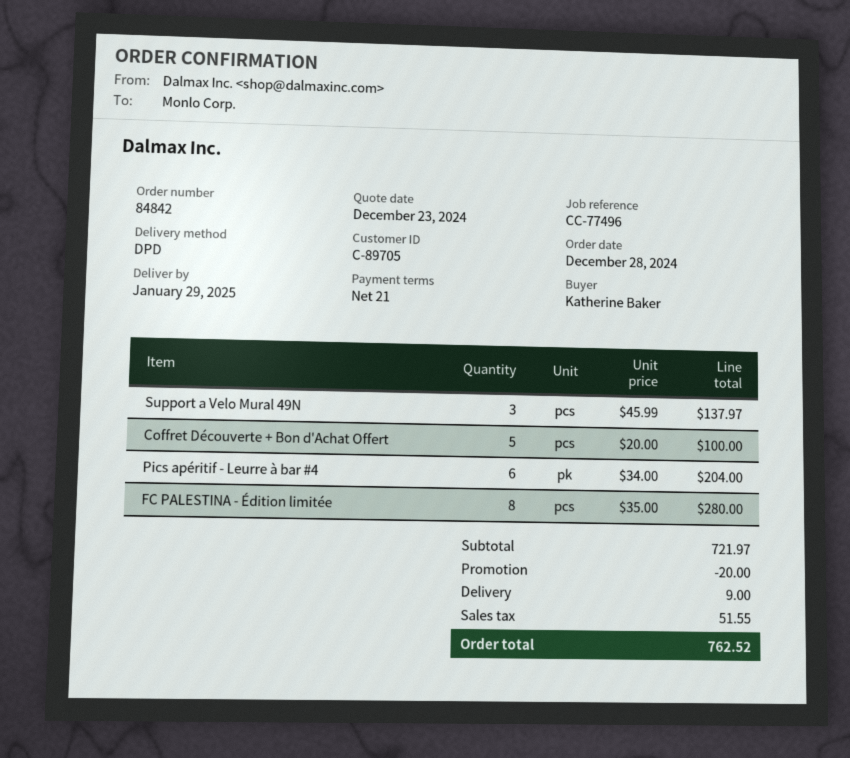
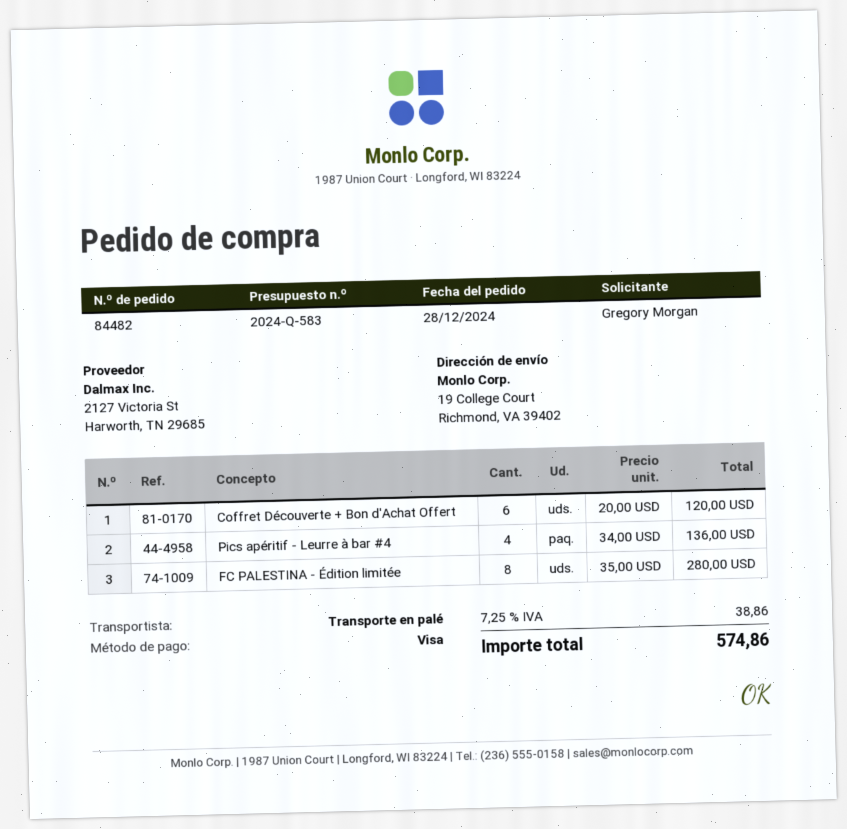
order number: 84842 -> 84482
ordered by: Katherine Baker -> Gregory Morgan
shipping method: DPD -> pallet freight
Support a Velo Mural 49N: 3 x 45.99 = 137.97 -> none
Coffret Découverte + Bon d'Achat Offert: 5 x 20.00 = 100.00 -> 6 x 20.00 = 120.00
Pics apéritif - Leurre à bar #4: 6 x 34.00 = 204.00 -> 4 x 34.00 = 136.00
discount: 20.00 -> none
shipping: 9.00 -> none
tax: 51.55 -> 38.86
total: 762.52 -> 574.86

